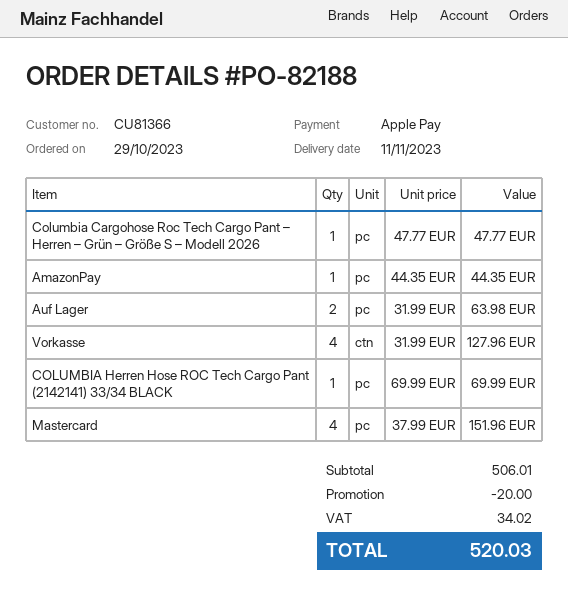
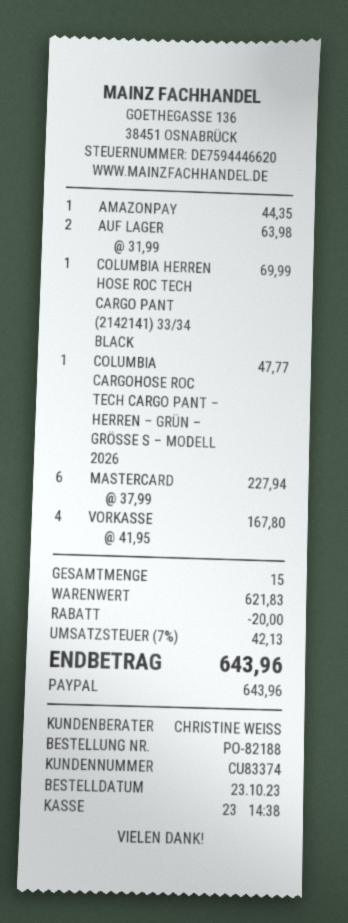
order date: 2023-10-29 -> 2023-10-23
customer number: CU81366 -> CU83374
payment method: Apple Pay -> PayPal
Vorkasse: 4 x 31.99 = 127.96 -> 4 x 41.95 = 167.80
Mastercard: 4 x 37.99 = 151.96 -> 6 x 37.99 = 227.94
subtotal: 506.01 -> 621.83
tax: 34.02 -> 42.13
total: 520.03 -> 643.96

